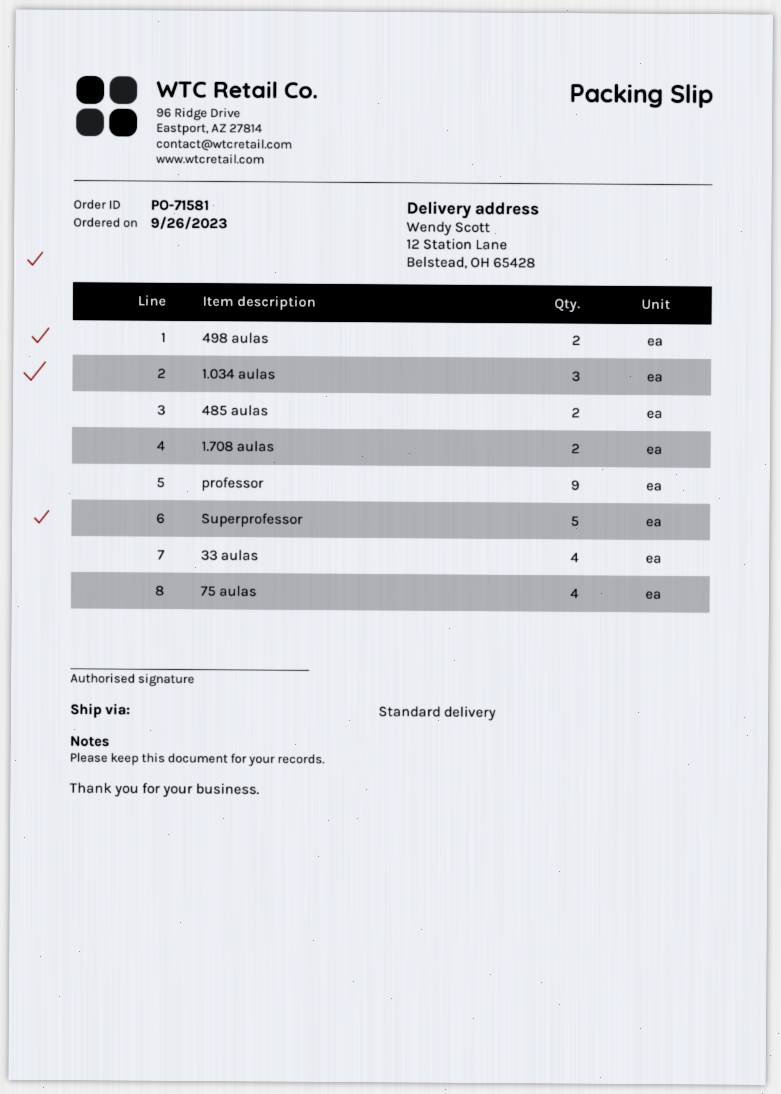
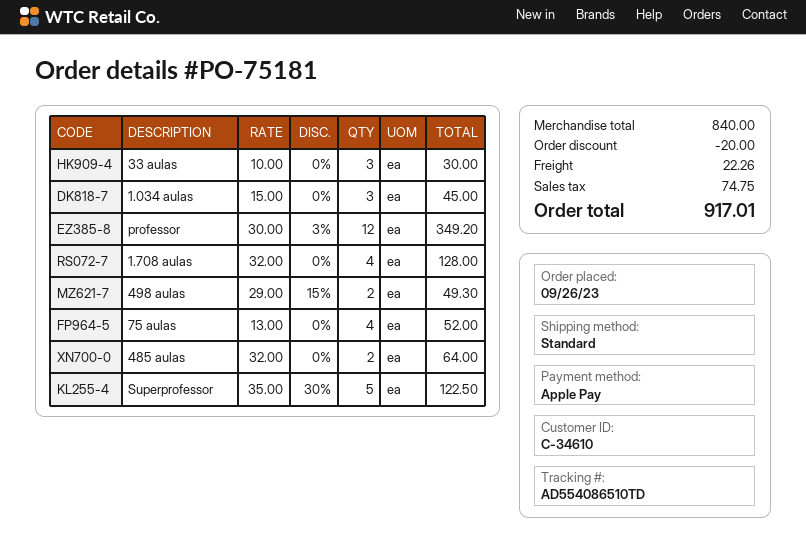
order number: PO-71581 -> PO-75181
1.708 aulas: 2 -> 4
professor: 9 -> 12
33 aulas: 4 -> 3

